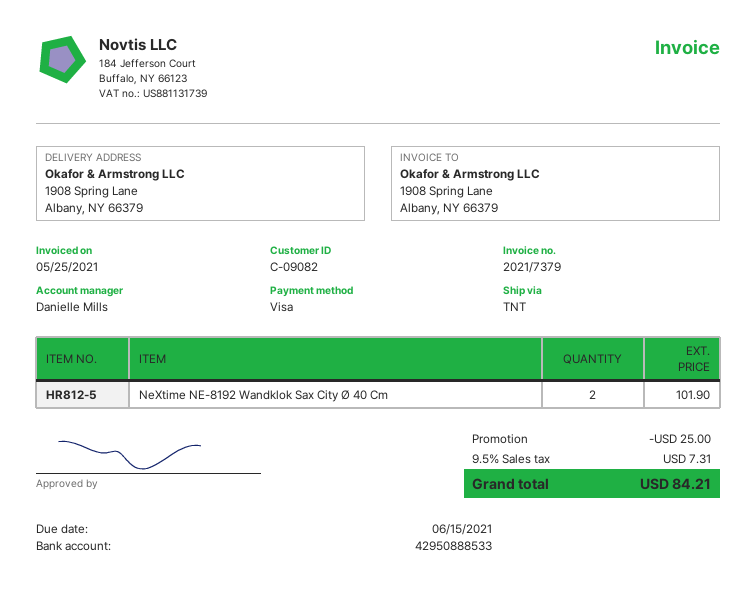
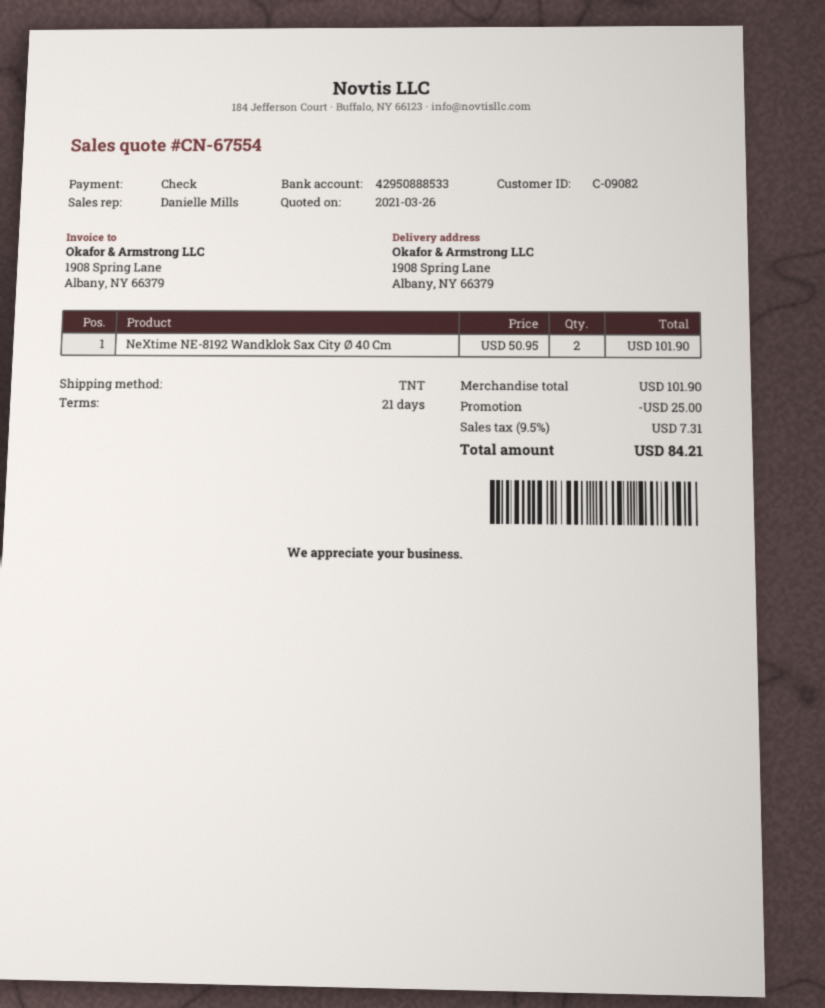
payment method: Visa -> cheque

